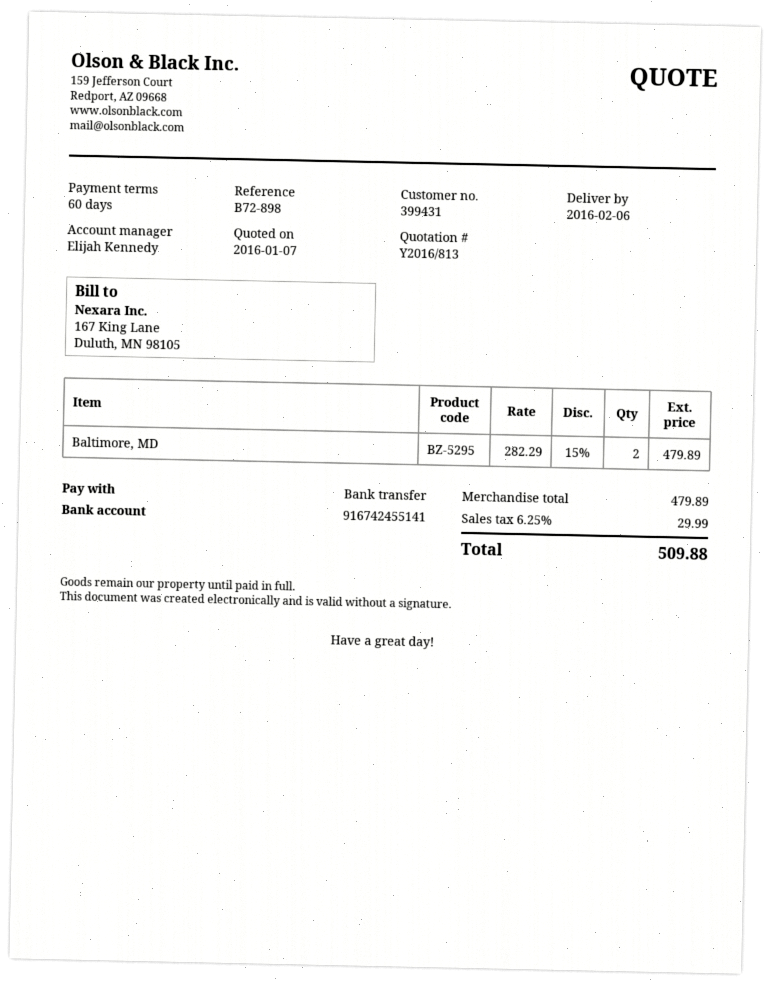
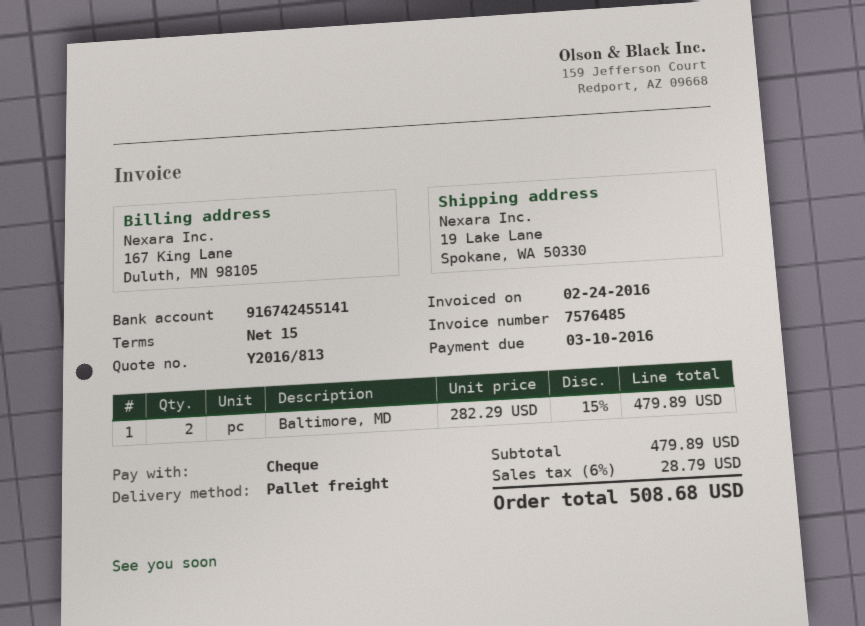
payment terms: 60 days -> 15 days
payment method: bank transfer -> cheque
tax: 6.25% = 29.99 -> 6% = 28.79
total: 509.88 -> 508.68

